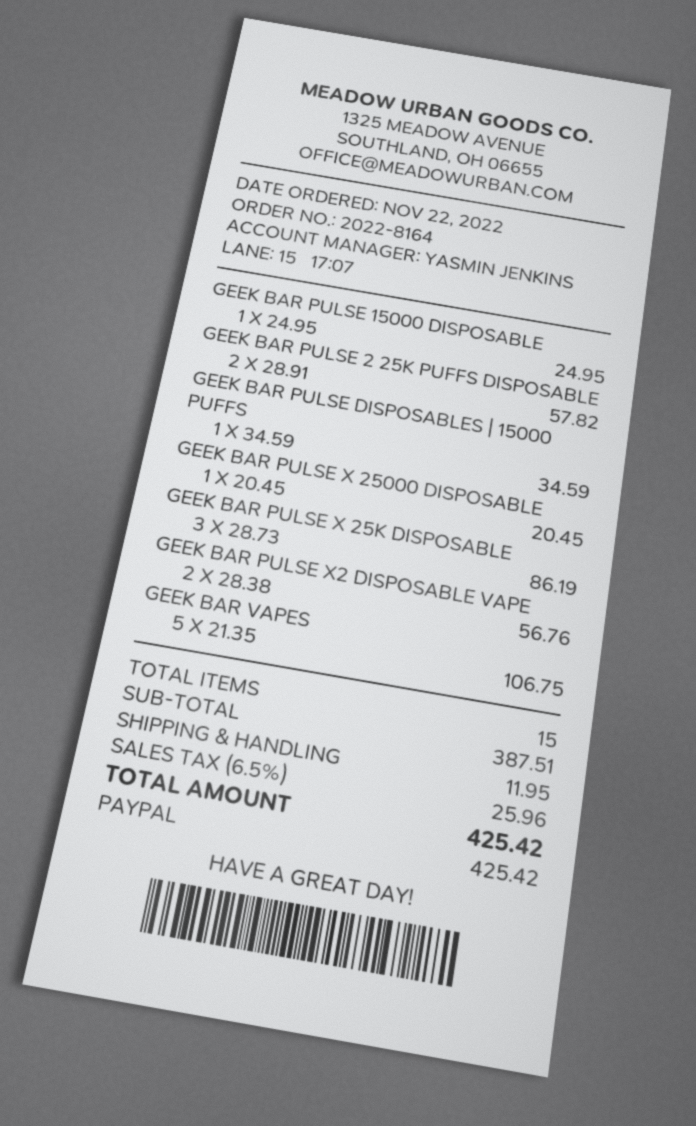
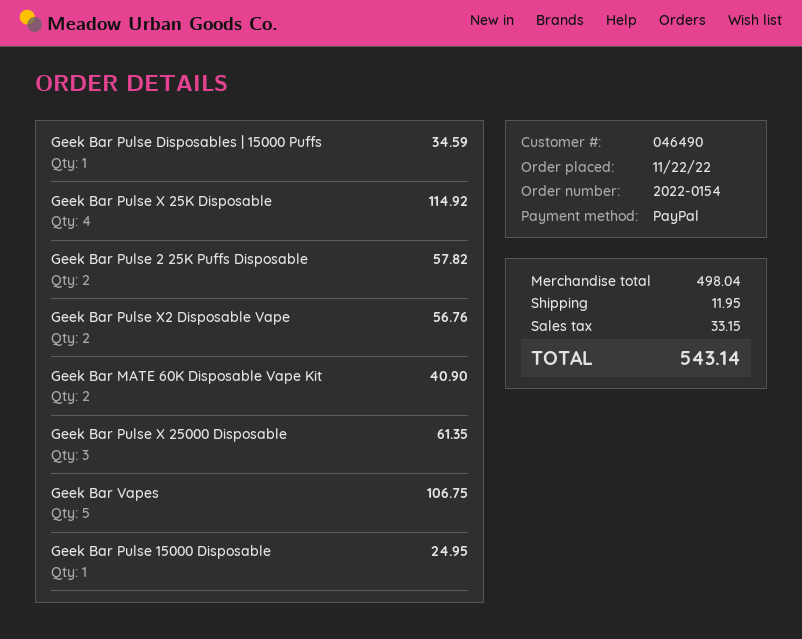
order number: 2022-8164 -> 2022-0154
GEEK BAR PULSE X 25000 DISPOSABLE: 1 for 20.45 -> 3 for 61.35
GEEK BAR PULSE X 25K DISPOSABLE: 3 for 86.19 -> 4 for 114.92
Geek Bar MATE 60K Disposable Vape Kit: none -> 2 for 40.90
subtotal: 387.51 -> 498.04
tax: 25.96 -> 33.15
total: 425.42 -> 543.14

